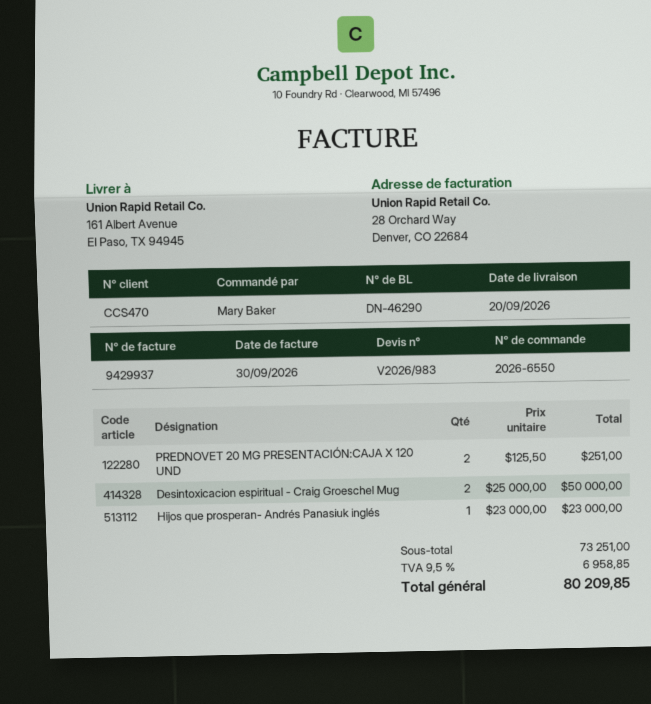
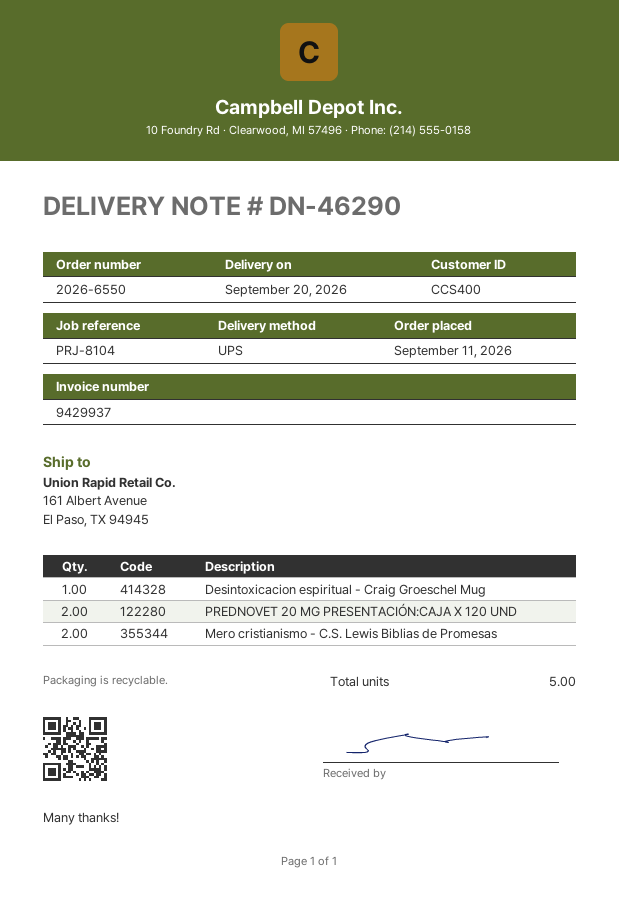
customer number: CCS470 -> CCS400
Desintoxicacion espiritual - Craig Groeschel Mug: 2 -> 1
Hijos que prosperan- Andrés Panasiuk inglés: 1 -> none
Mero cristianismo - C.S. Lewis Biblias de Promesas: none -> 2

